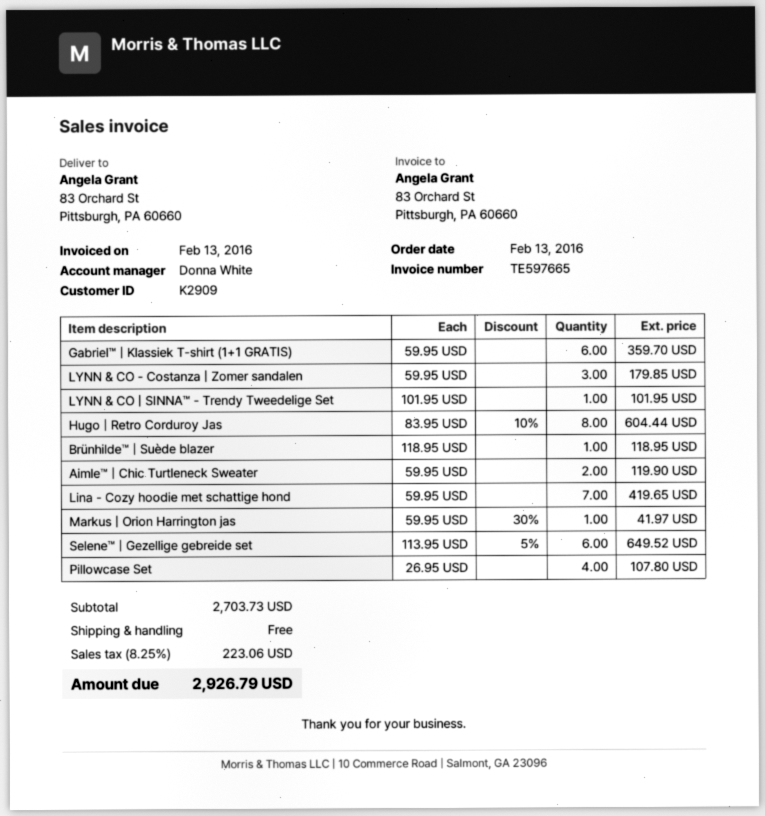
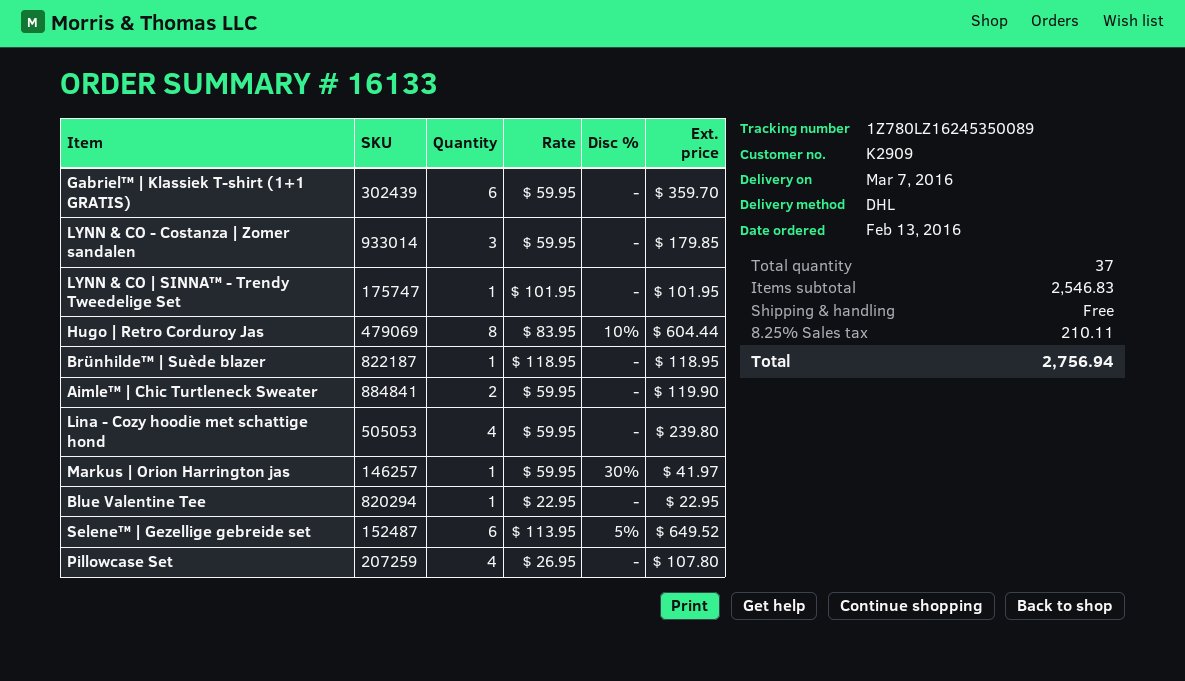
Lina - Cozy hoodie met schattige hond: 7 x 59.95 = 419.65 -> 4 x 59.95 = 239.80
Blue Valentine Tee: none -> 1 x 22.95 = 22.95
subtotal: 2703.73 -> 2546.83
tax: 8.25% = 223.06 -> 8.25% = 210.11
total: 2926.79 -> 2756.94

